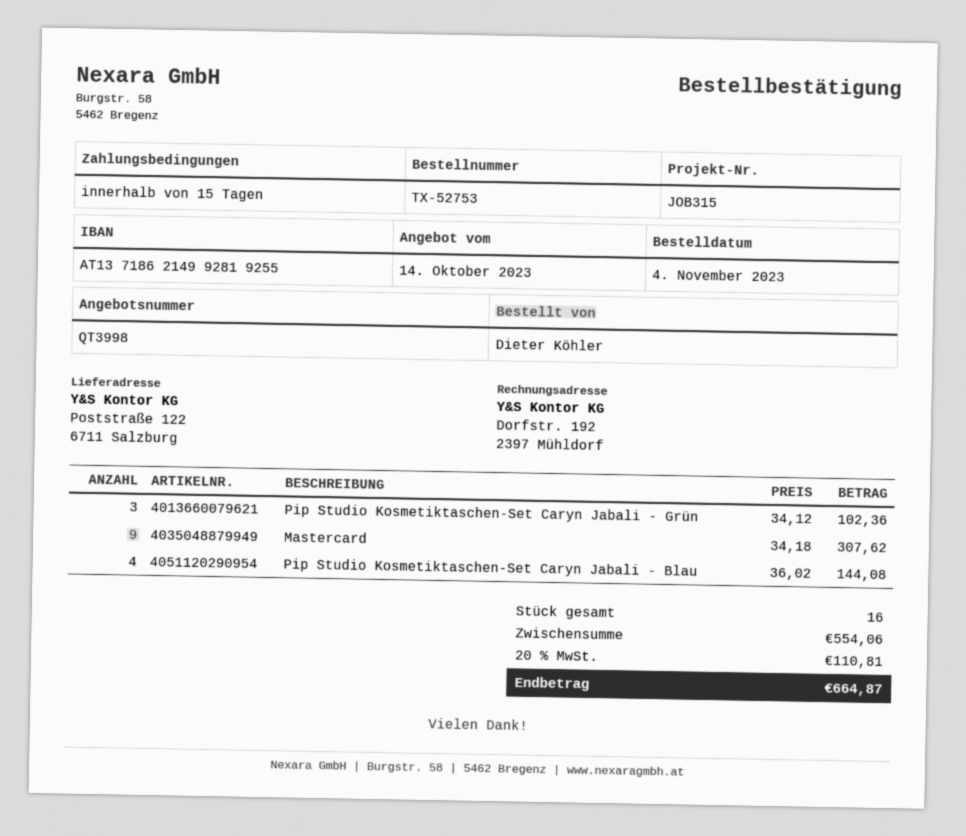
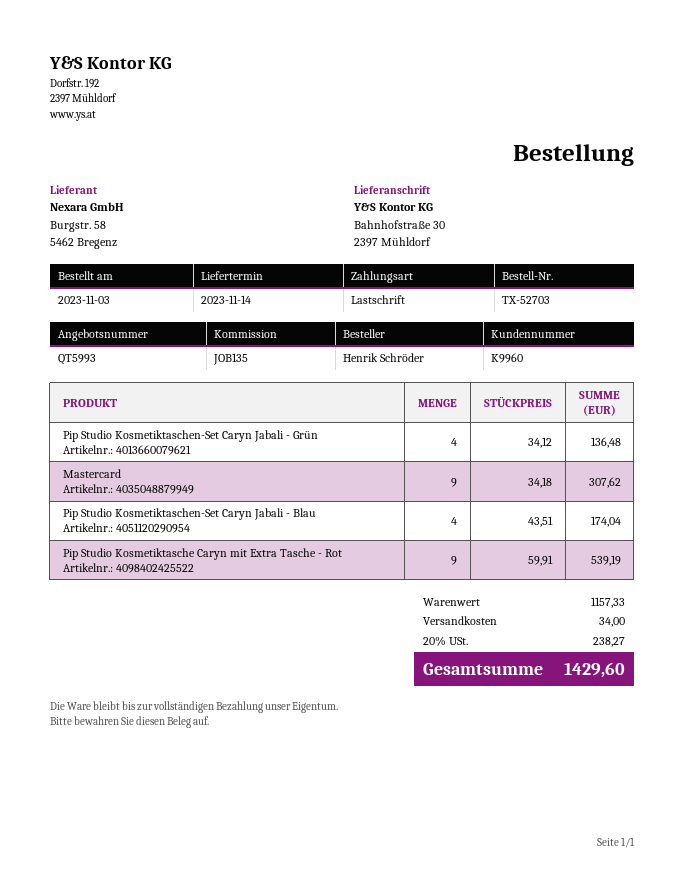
quote number: QT3998 -> QT5993
order number: TX-52753 -> TX-52703
order date: 2023-11-04 -> 2023-11-03
reference: JOB315 -> JOB135
ordered by: Dieter Köhler -> Henrik Schröder
ship to: Poststraße 122, 6711 Salzburg -> Bahnhofstraße 30, 2397 Mühldorf
Pip Studio Kosmetiktaschen-Set Caryn Jabali - Grün: 3 x 34.12 = 102.36 -> 4 x 34.12 = 136.48
Pip Studio Kosmetiktaschen-Set Caryn Jabali - Blau: 4 x 36.02 = 144.08 -> 4 x 43.51 = 174.04
Pip Studio Kosmetiktasche Caryn mit Extra Tasche - Rot: none -> 9 x 59.91 = 539.19
subtotal: 554.06 -> 1157.33
shipping: none -> 34.00
tax: 20% = 110.81 -> 20% = 238.27
total: 664.87 -> 1429.60

